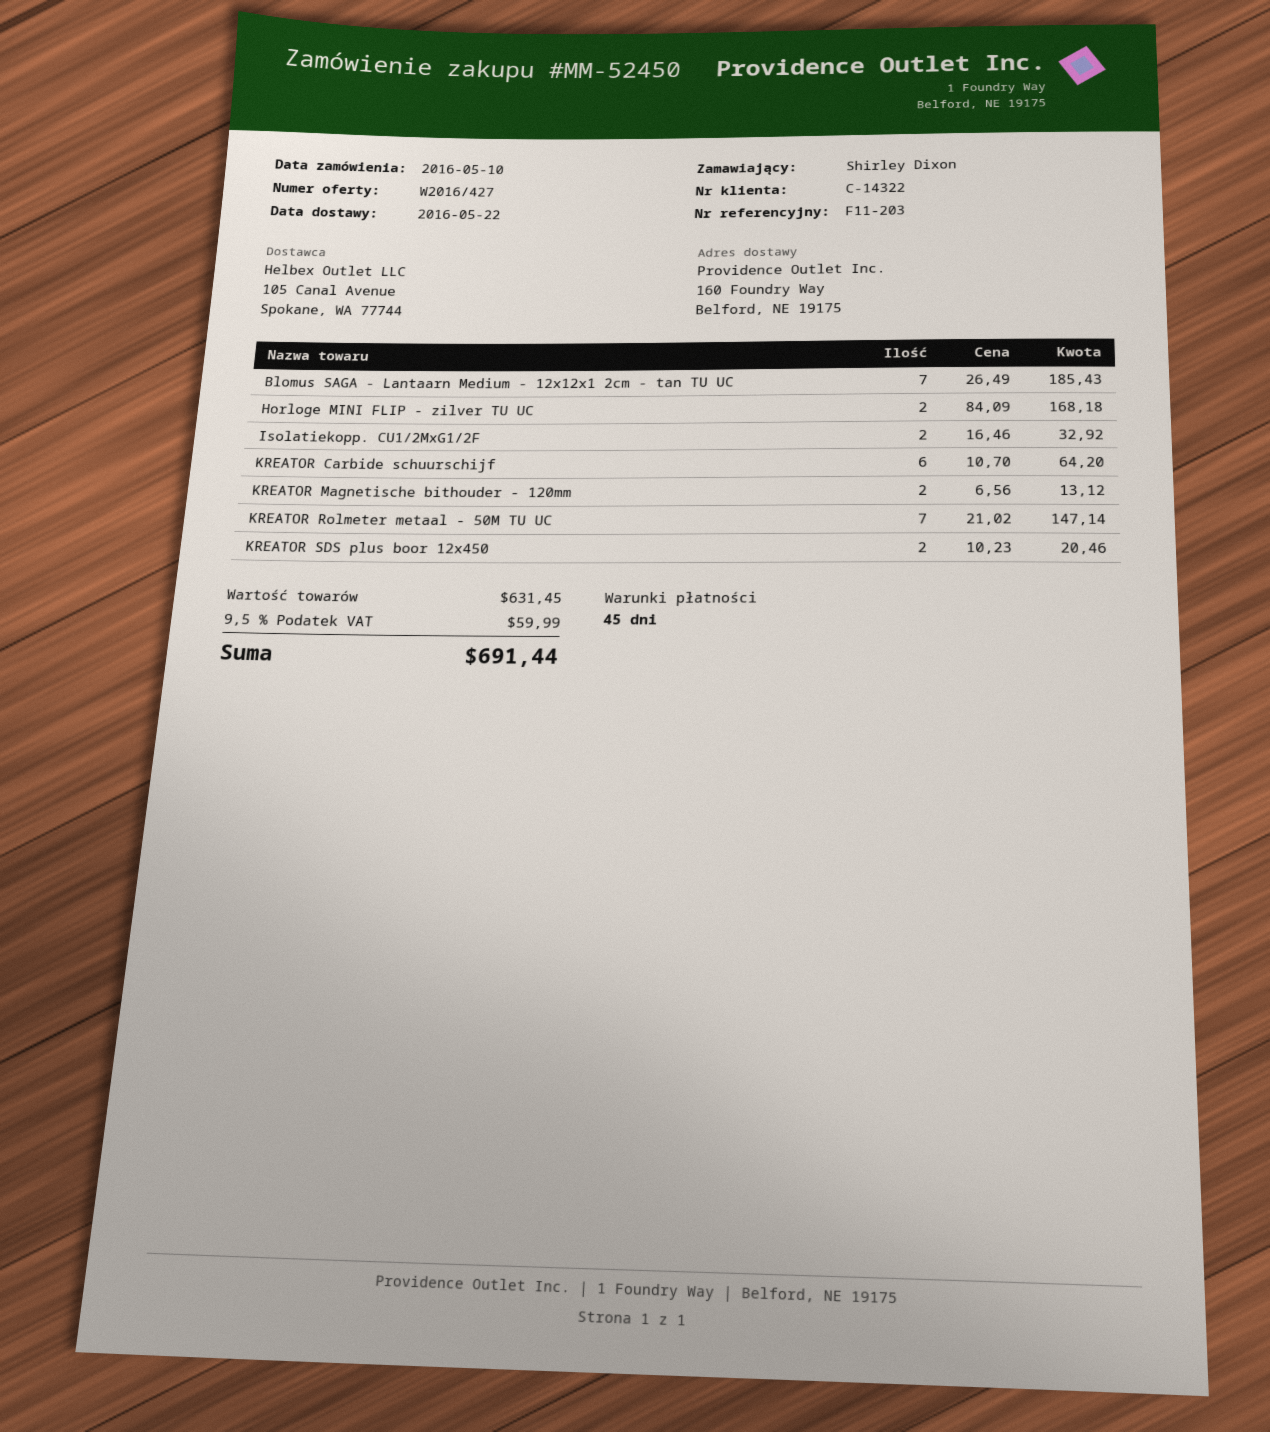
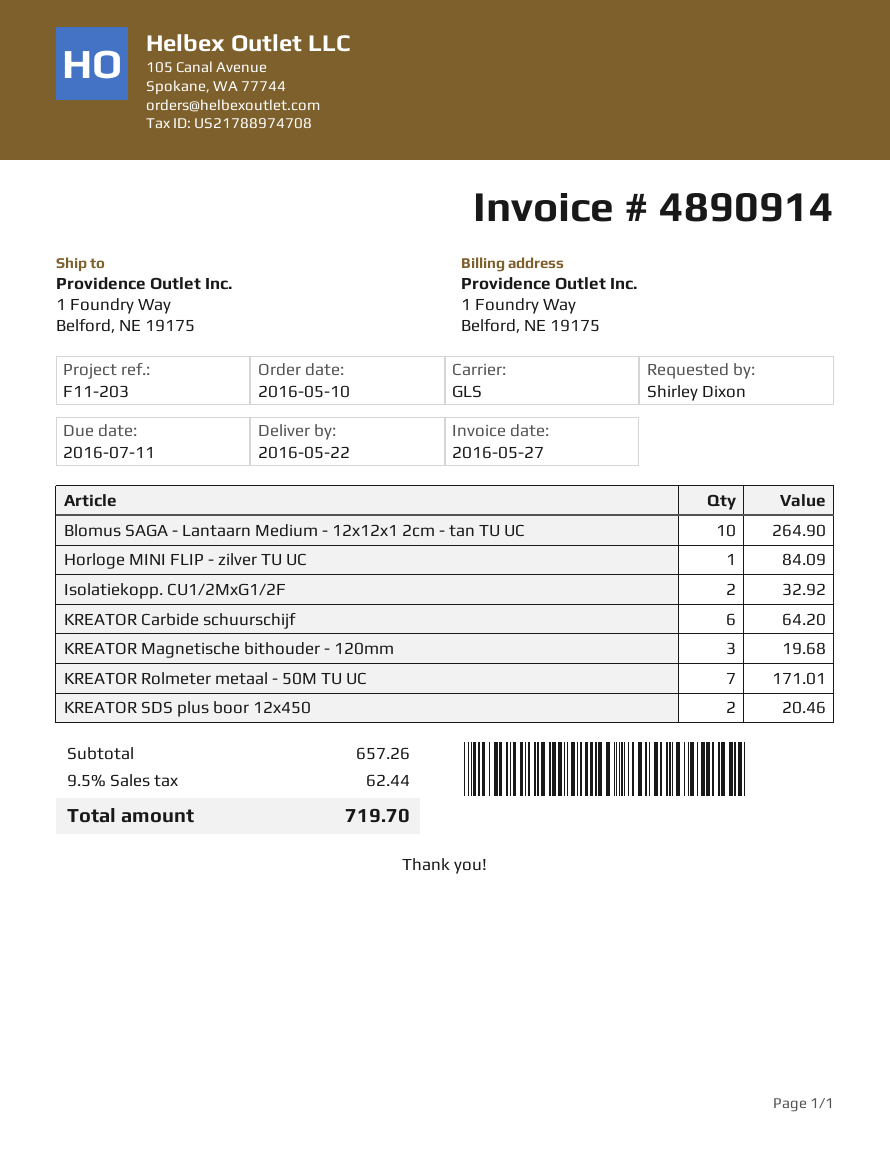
ship to: 160 Foundry Way, Belford, NE 19175 -> 1 Foundry Way, Belford, NE 19175
Blomus SAGA - Lantaarn Medium - 12x12x1 2cm - tan TU UC: 7 for 185.43 -> 10 for 264.90
Horloge MINI FLIP - zilver TU UC: 2 for 168.18 -> 1 for 84.09
KREATOR Magnetische bithouder - 120mm: 2 for 13.12 -> 3 for 19.68
KREATOR Rolmeter metaal - 50M TU UC: 7 for 147.14 -> 7 for 171.01
subtotal: 631.45 -> 657.26
tax: 9.5% = 59.99 -> 9.5% = 62.44
total: 691.44 -> 719.70

